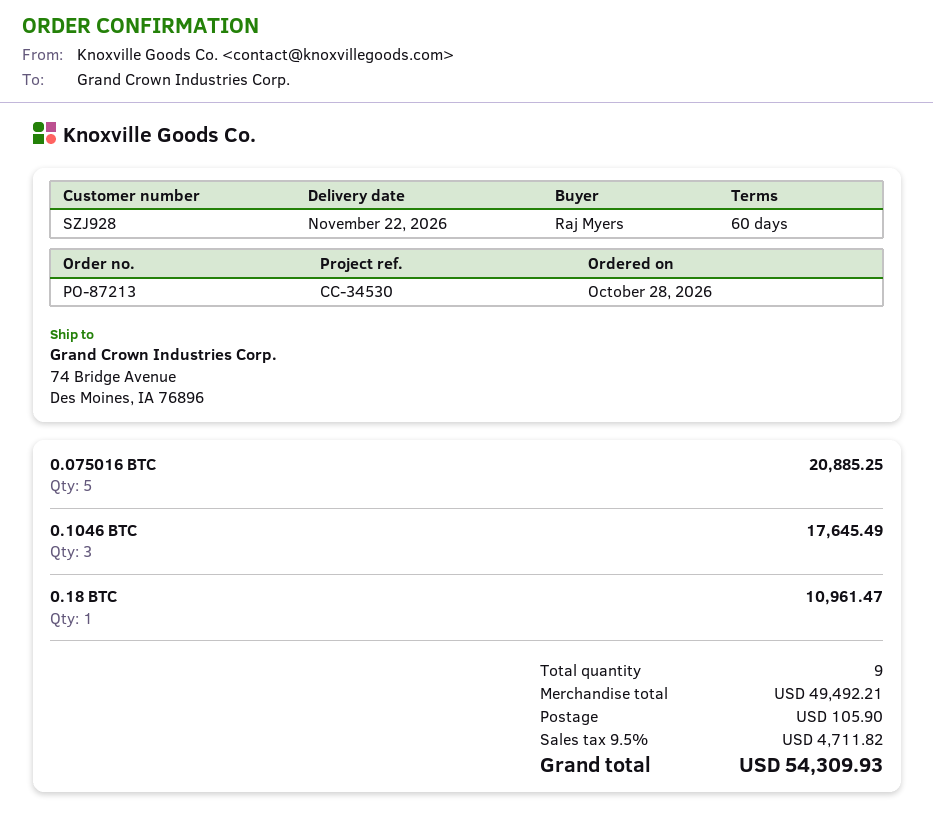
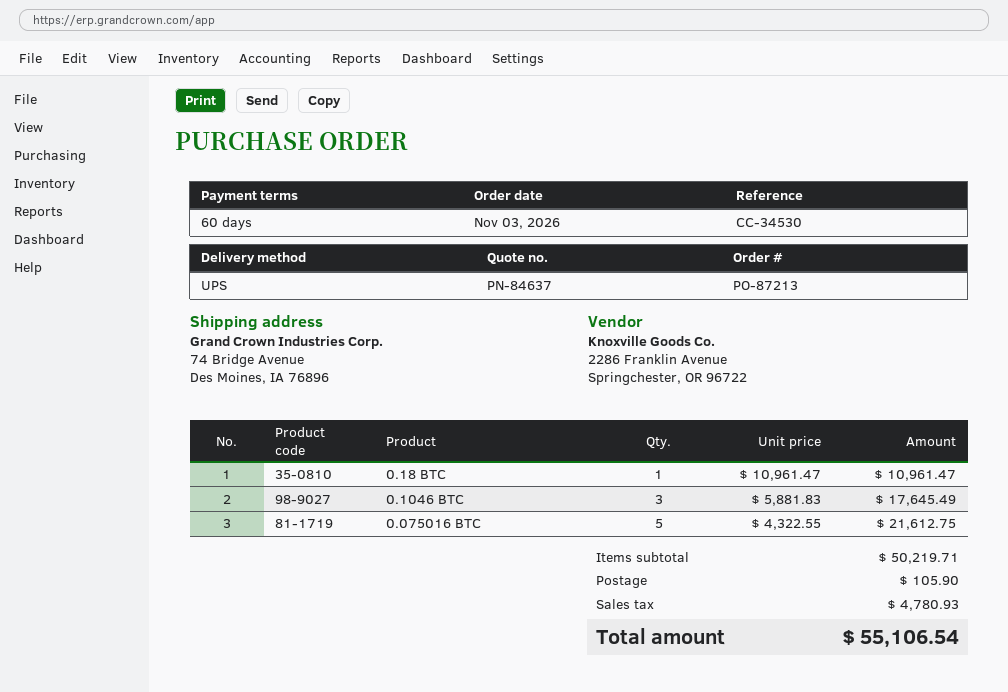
order date: 2026-10-28 -> 2026-11-03
0.075016 BTC: 5 for 20885.25 -> 5 for 21612.75
subtotal: 49492.21 -> 50219.71
tax: 4711.82 -> 4780.93
total: 54309.93 -> 55106.54

